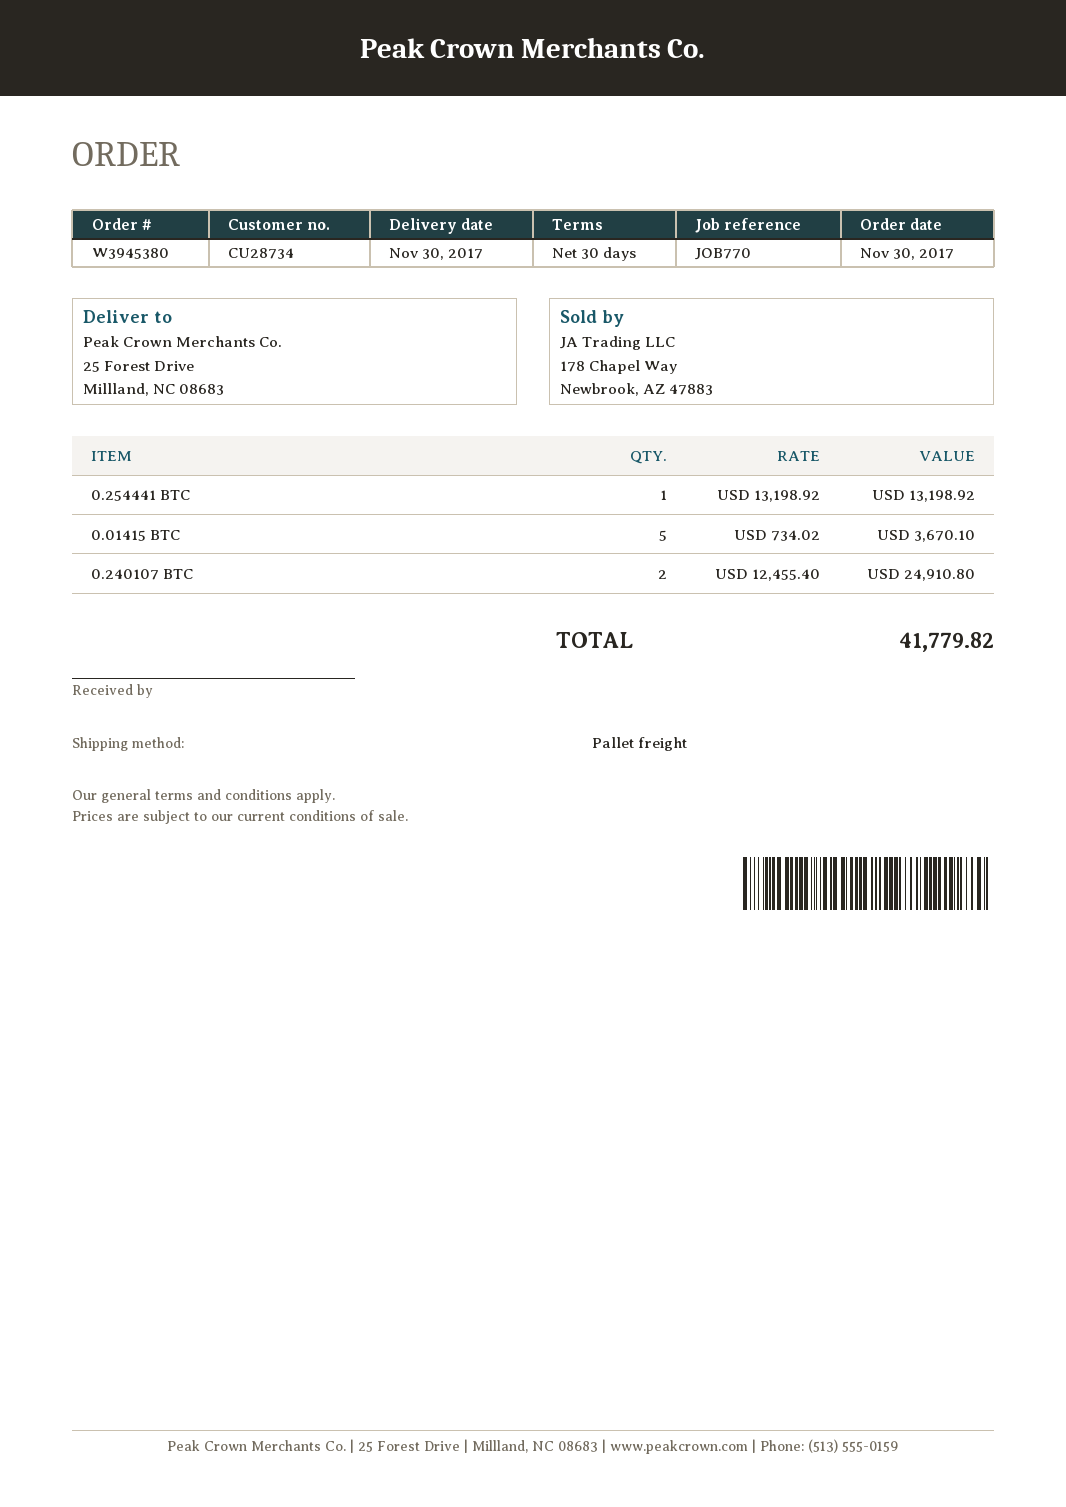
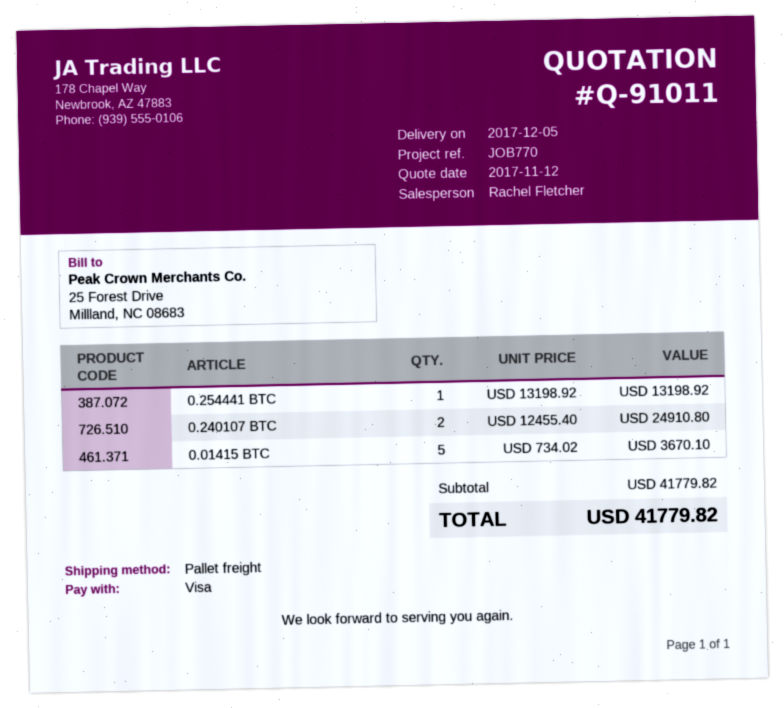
delivery date: 2017-11-30 -> 2017-12-05

